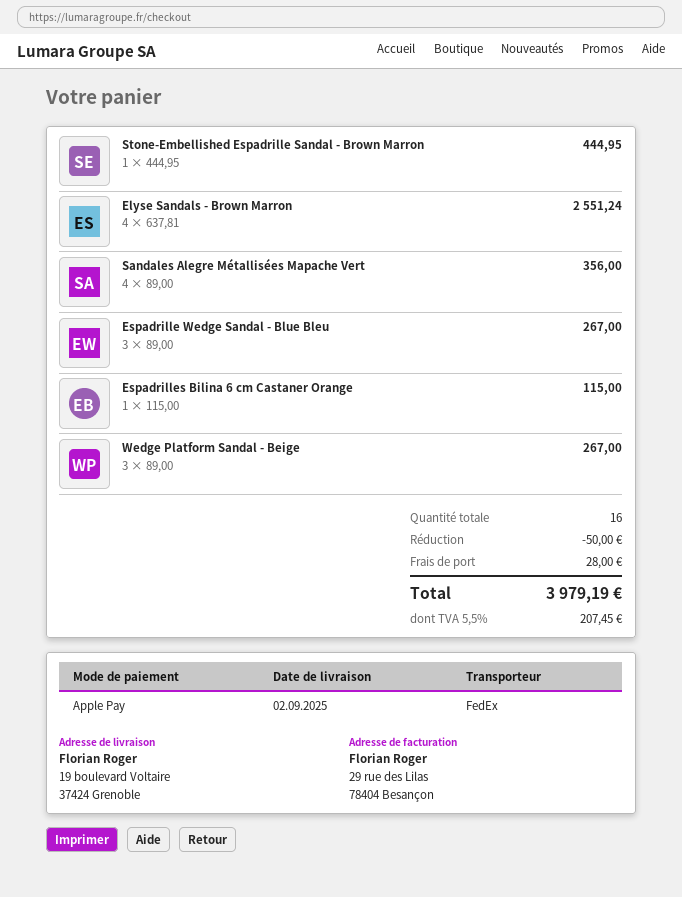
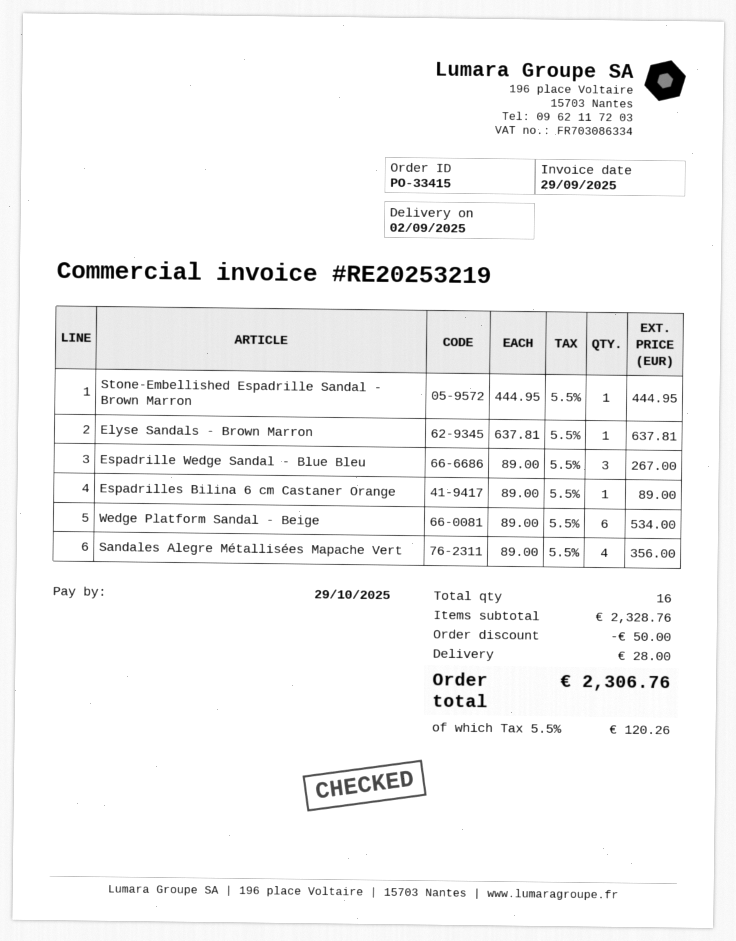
Elyse Sandals - Brown Marron: 4 x 637.81 = 2551.24 -> 1 x 637.81 = 637.81
Espadrilles Bilina 6 cm Castaner Orange: 1 x 115.00 = 115.00 -> 1 x 89.00 = 89.00
Wedge Platform Sandal - Beige: 3 x 89.00 = 267.00 -> 6 x 89.00 = 534.00
tax: 5.5% = 207.45 -> 5.5% = 120.26
total: 3979.19 -> 2306.76

